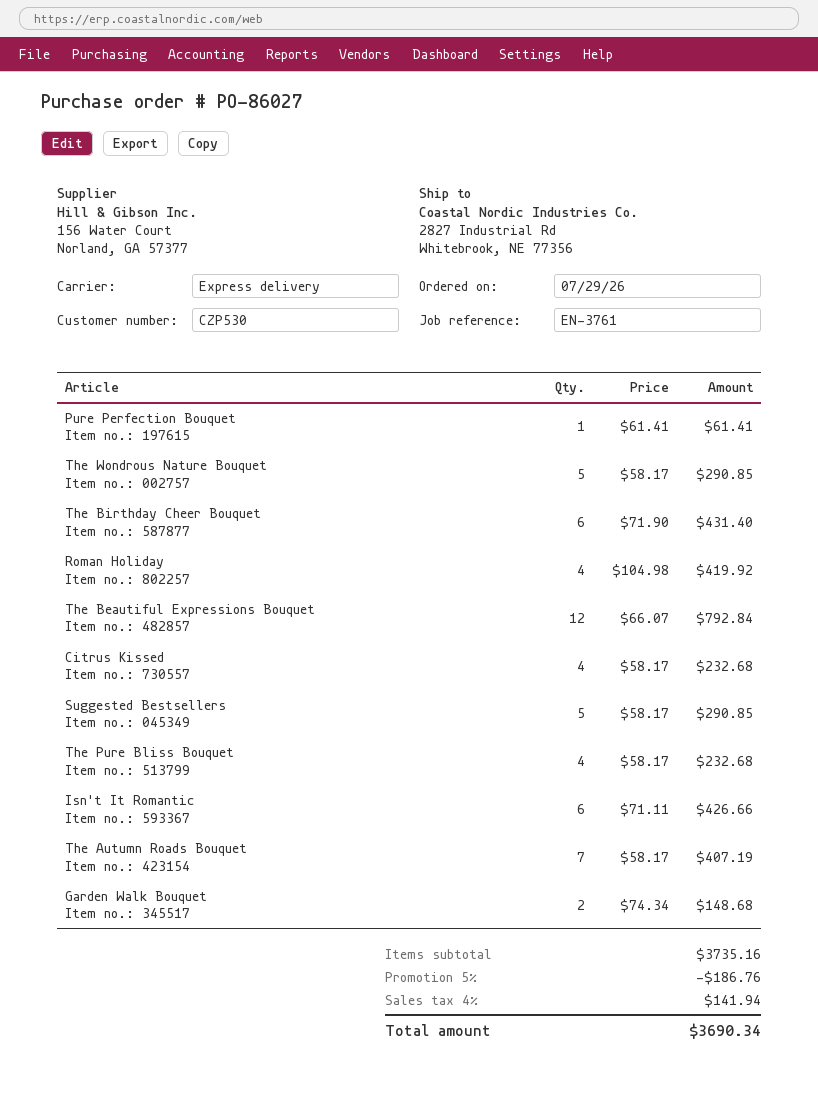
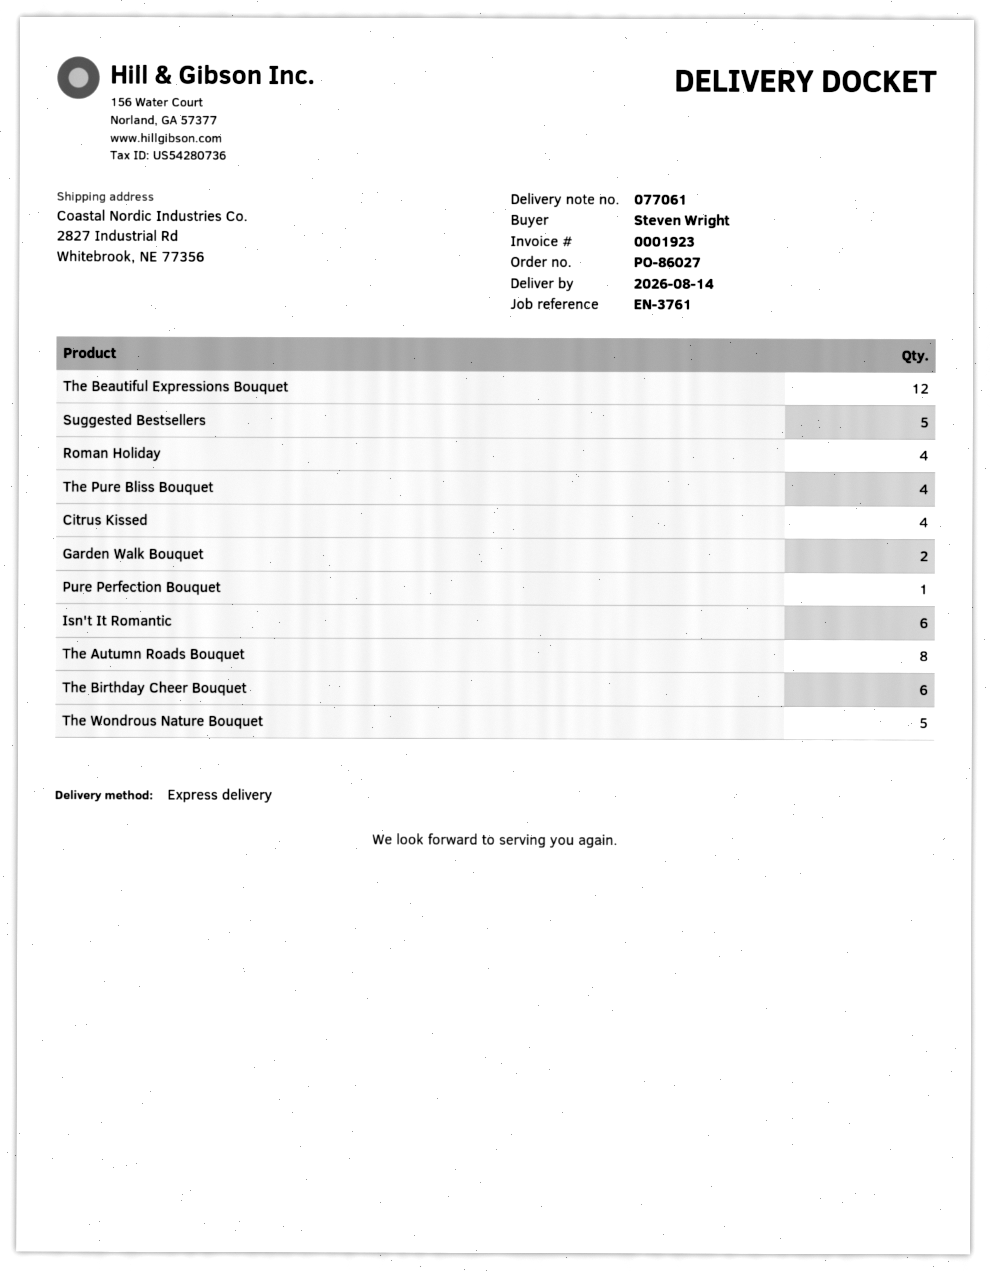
The Autumn Roads Bouquet: 7 -> 8

